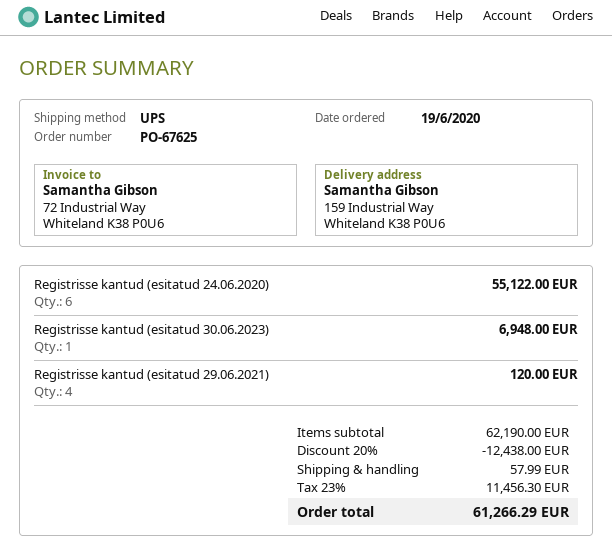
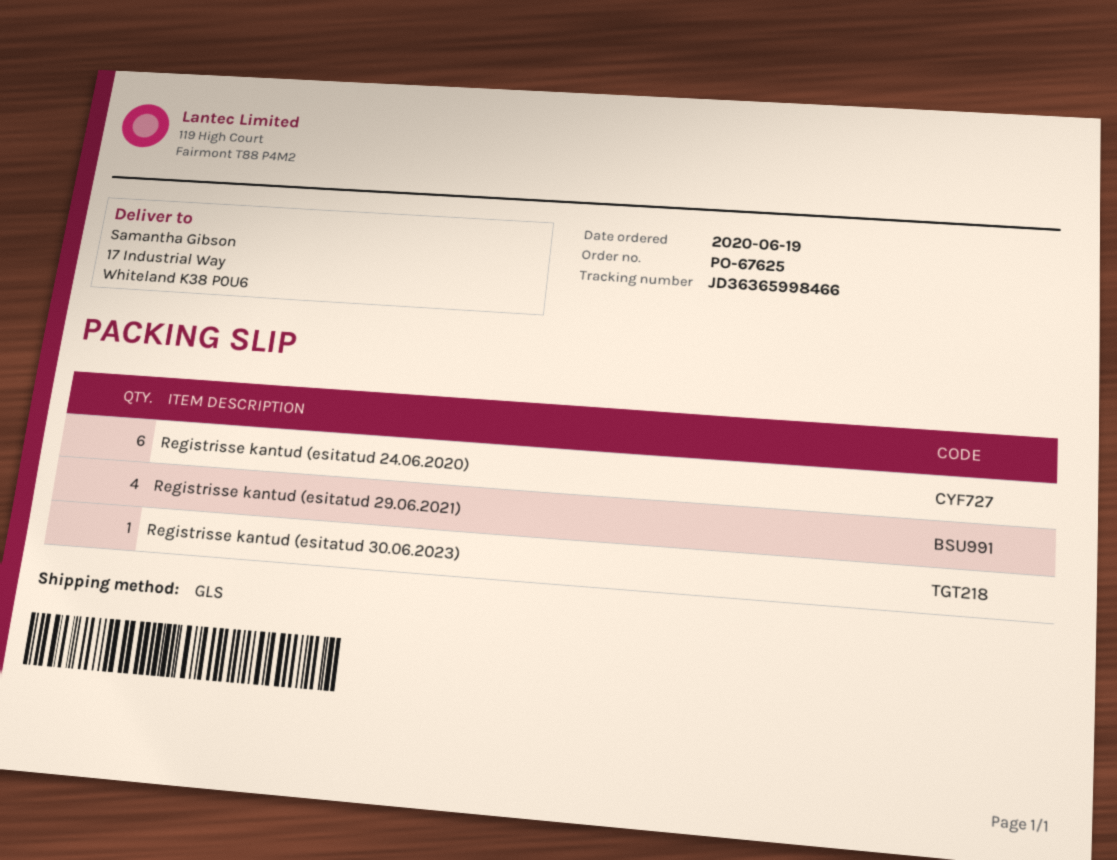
shipping method: UPS -> GLS
ship to: 159 Industrial Way, Whiteland K38 P0U6 -> 17 Industrial Way, Whiteland K38 P0U6

